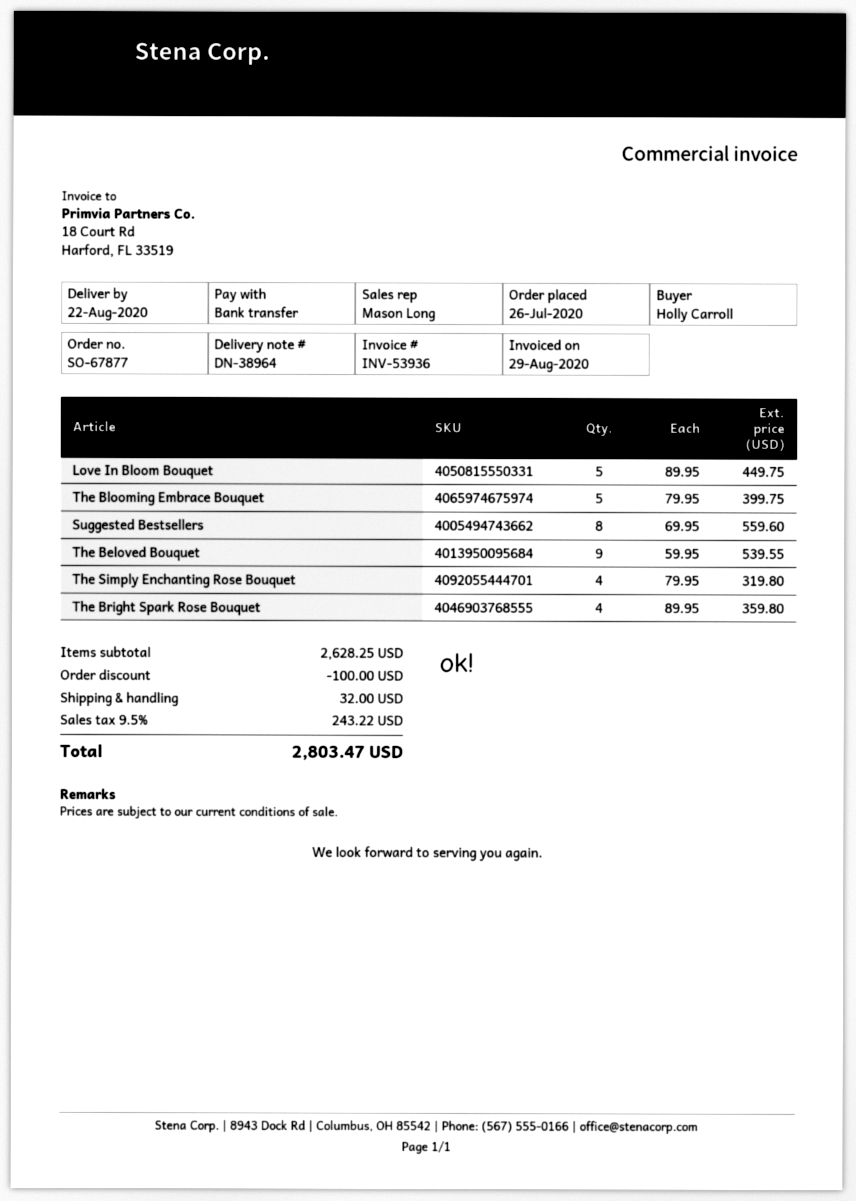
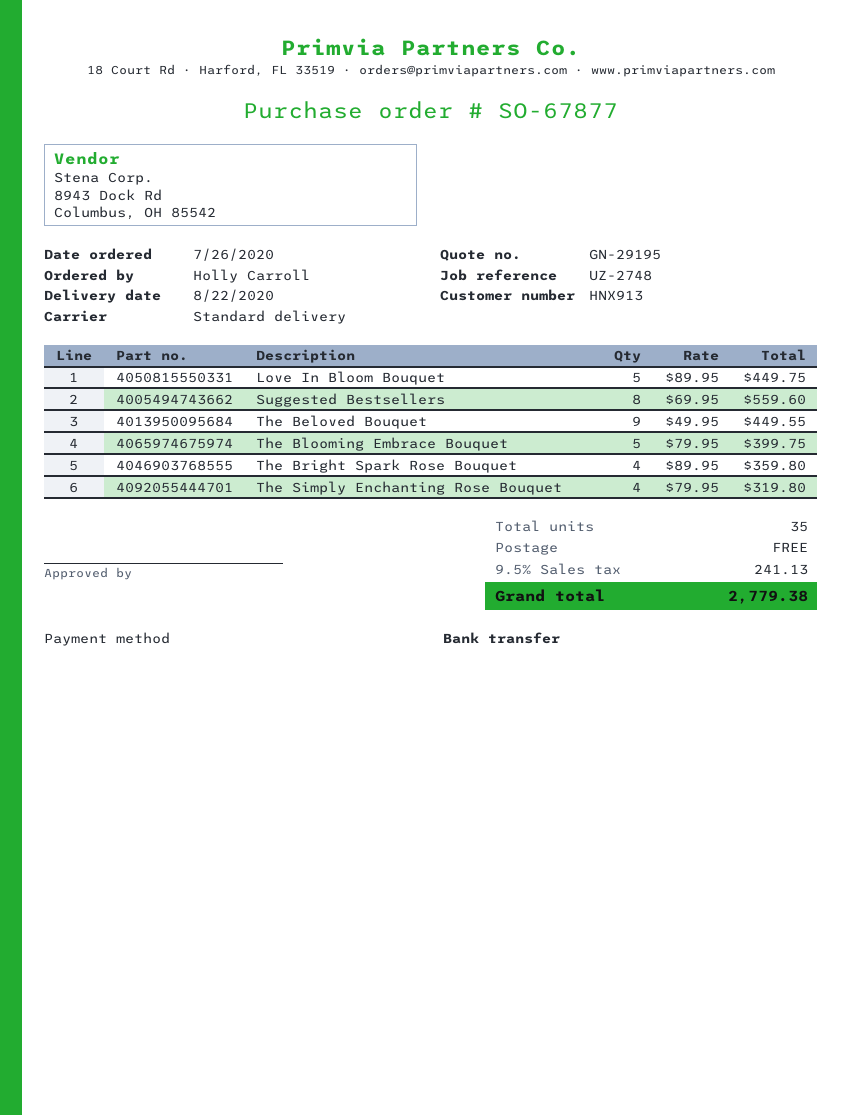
The Beloved Bouquet: 9 x 59.95 = 539.55 -> 9 x 49.95 = 449.55
discount: 100.00 -> none
shipping: 32.00 -> 0.00
tax: 9.5% = 243.22 -> 9.5% = 241.13
total: 2803.47 -> 2779.38

